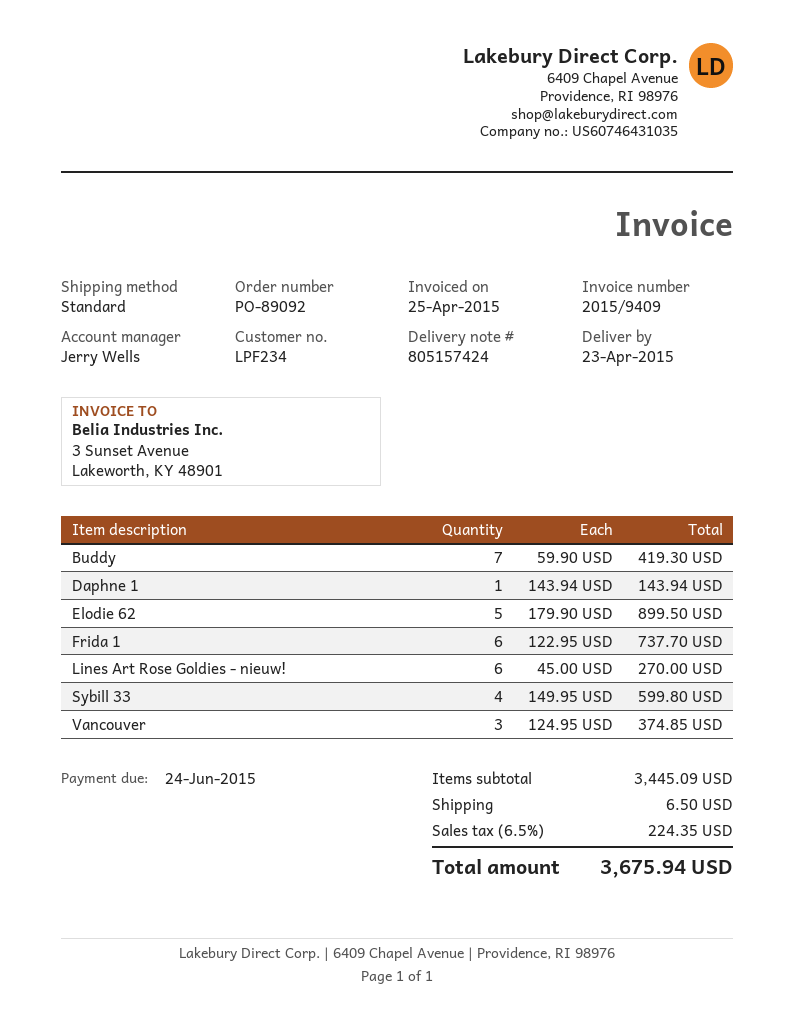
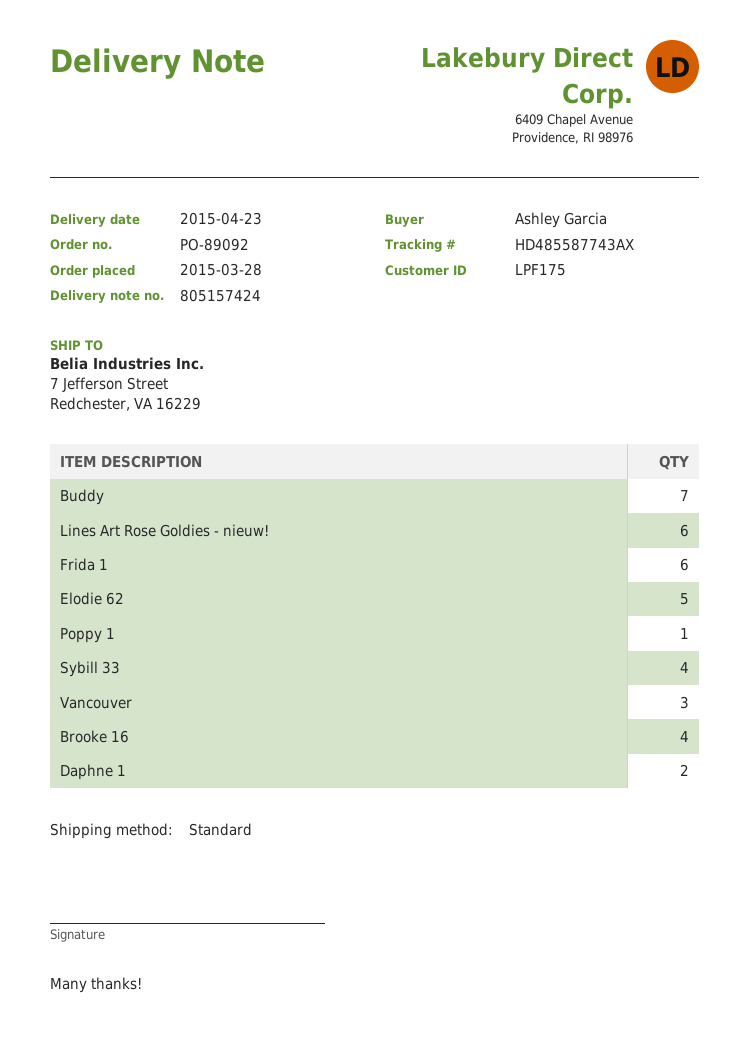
customer number: LPF234 -> LPF175
Daphne 1: 1 -> 2
Poppy 1: none -> 1
Brooke 16: none -> 4

